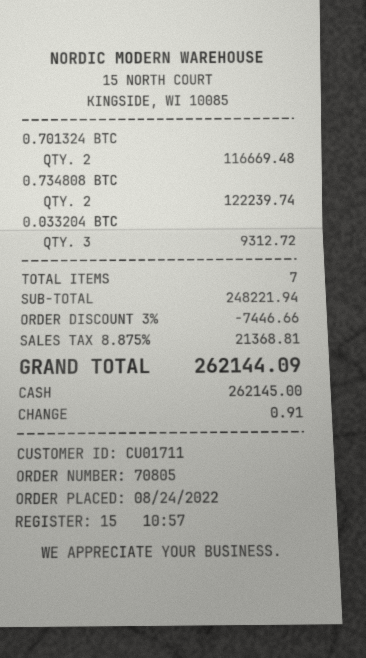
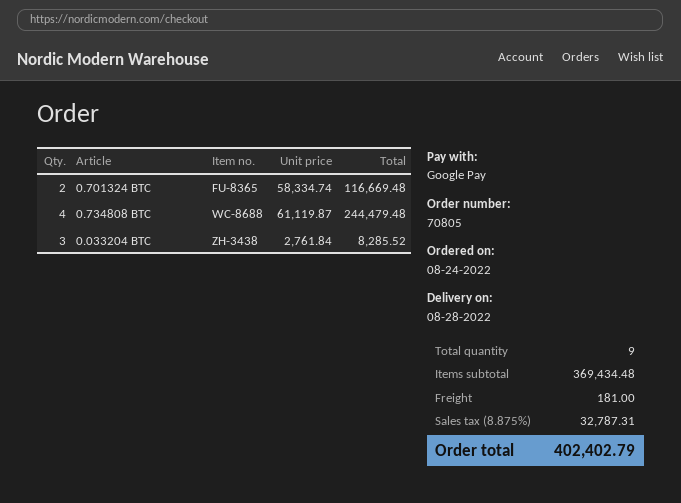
payment method: cash -> Google Pay
0.734808 BTC: 2 for 122239.74 -> 4 for 244479.48
0.033204 BTC: 3 for 9312.72 -> 3 for 8285.52
total quantity: 7 -> 9
subtotal: 248221.94 -> 369434.48
discount: 3% = 7446.66 -> none
shipping: none -> 181.00
tax: 8.875% = 21368.81 -> 8.875% = 32787.31
total: 262144.09 -> 402402.79

